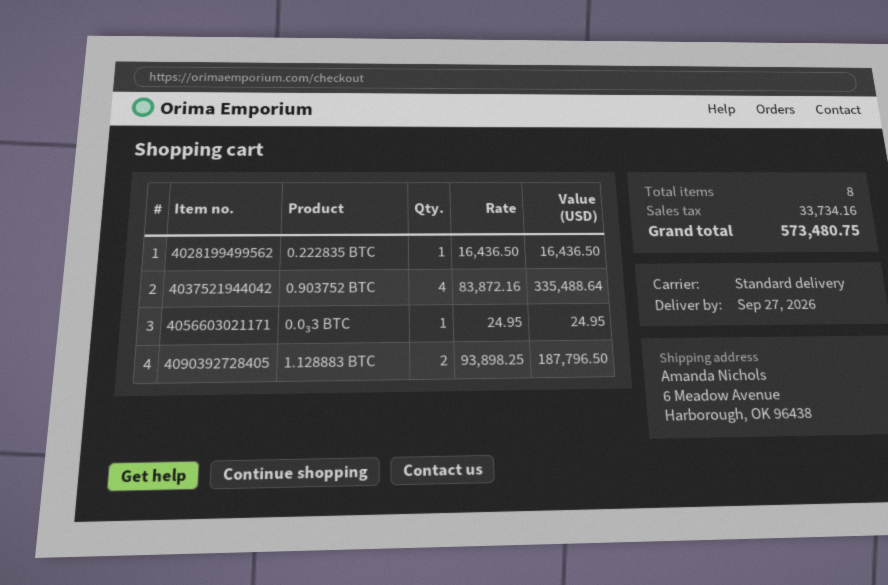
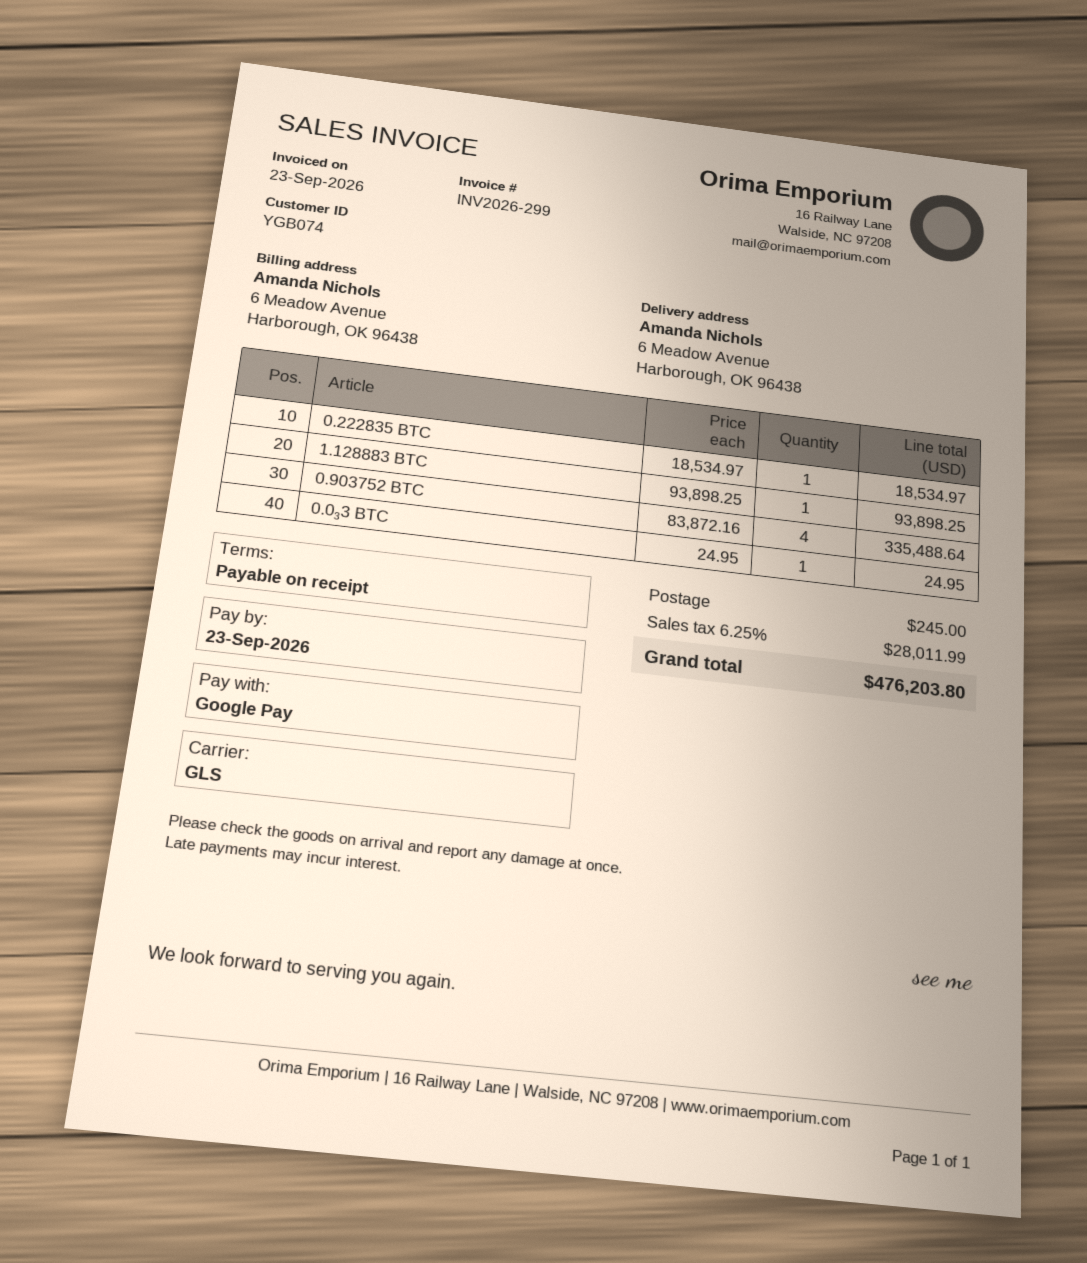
shipping method: standard -> GLS
0.222835 BTC: 1 x 16436.50 = 16436.50 -> 1 x 18534.97 = 18534.97
1.128883 BTC: 2 x 93898.25 = 187796.50 -> 1 x 93898.25 = 93898.25
shipping: none -> 245.00
tax: 33734.16 -> 28011.99
total: 573480.75 -> 476203.80

